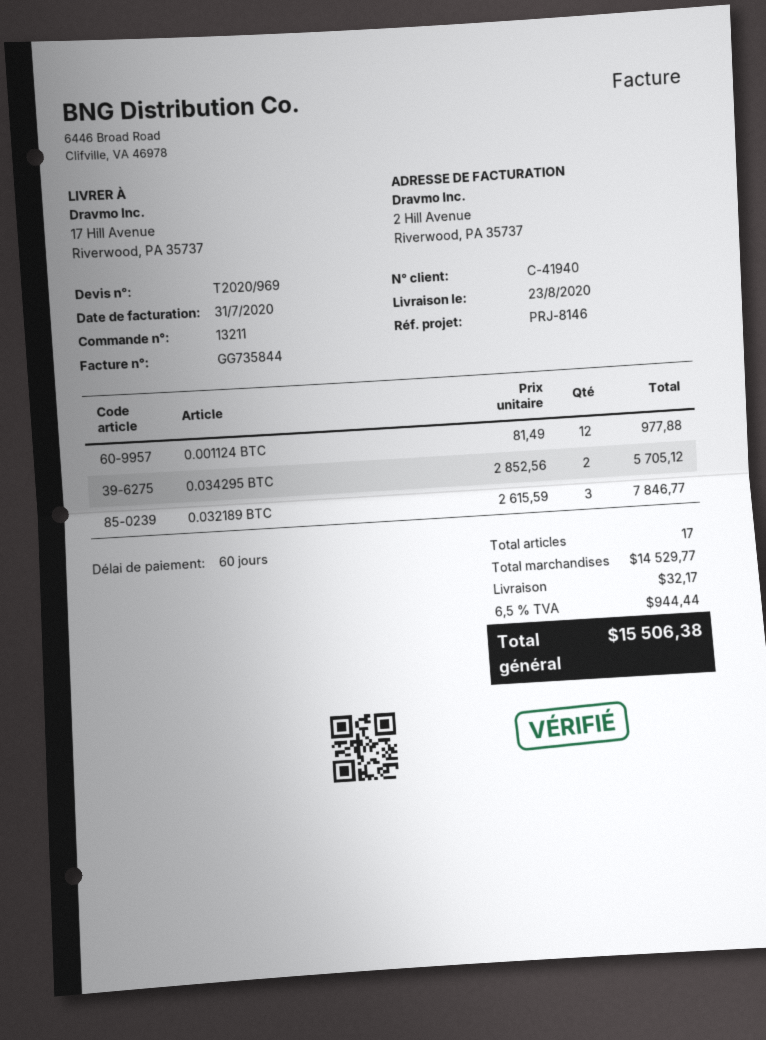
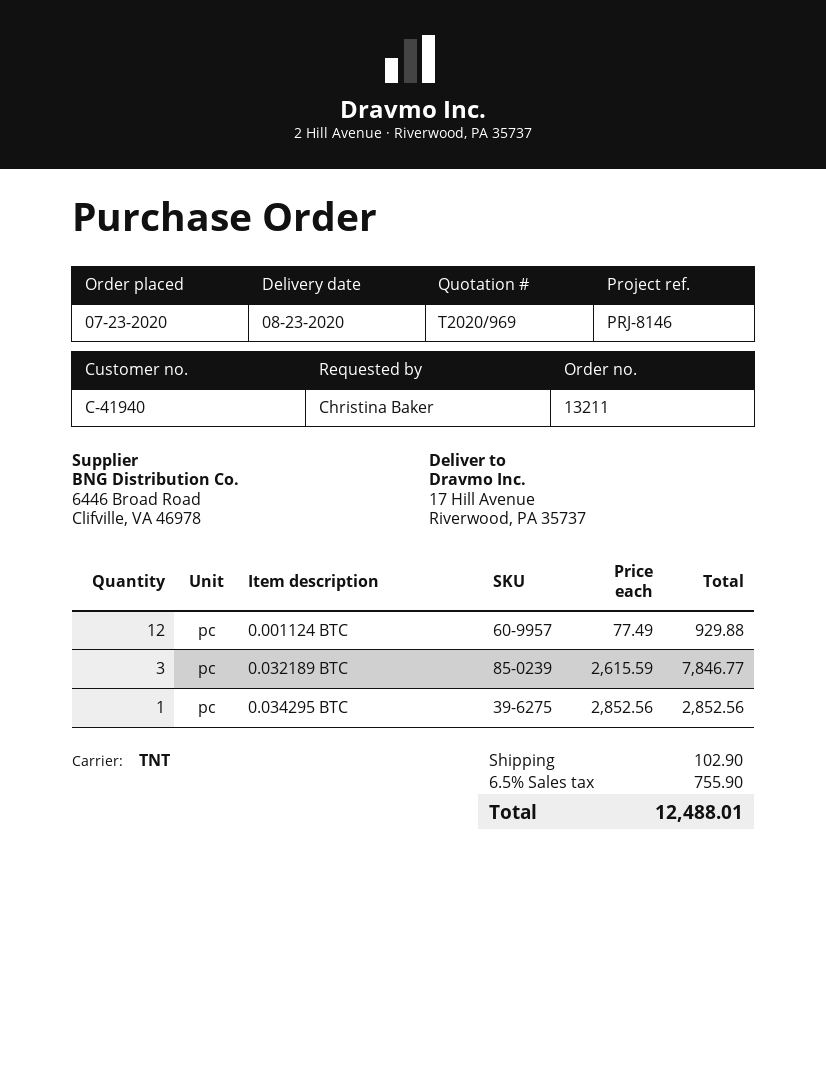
0.001124 BTC: 12 x 81.49 = 977.88 -> 12 x 77.49 = 929.88
0.034295 BTC: 2 x 2852.56 = 5705.12 -> 1 x 2852.56 = 2852.56
shipping: 32.17 -> 102.90
tax: 6.5% = 944.44 -> 6.5% = 755.90
total: 15506.38 -> 12488.01

